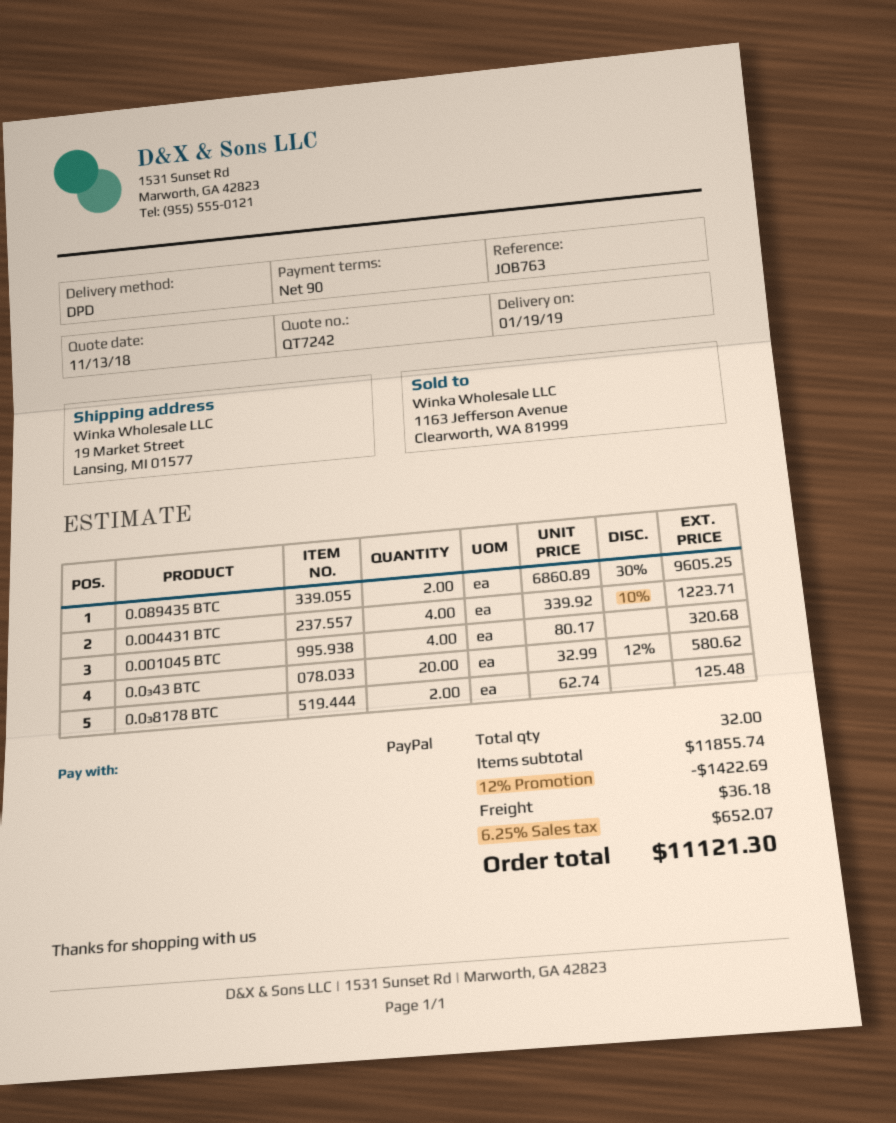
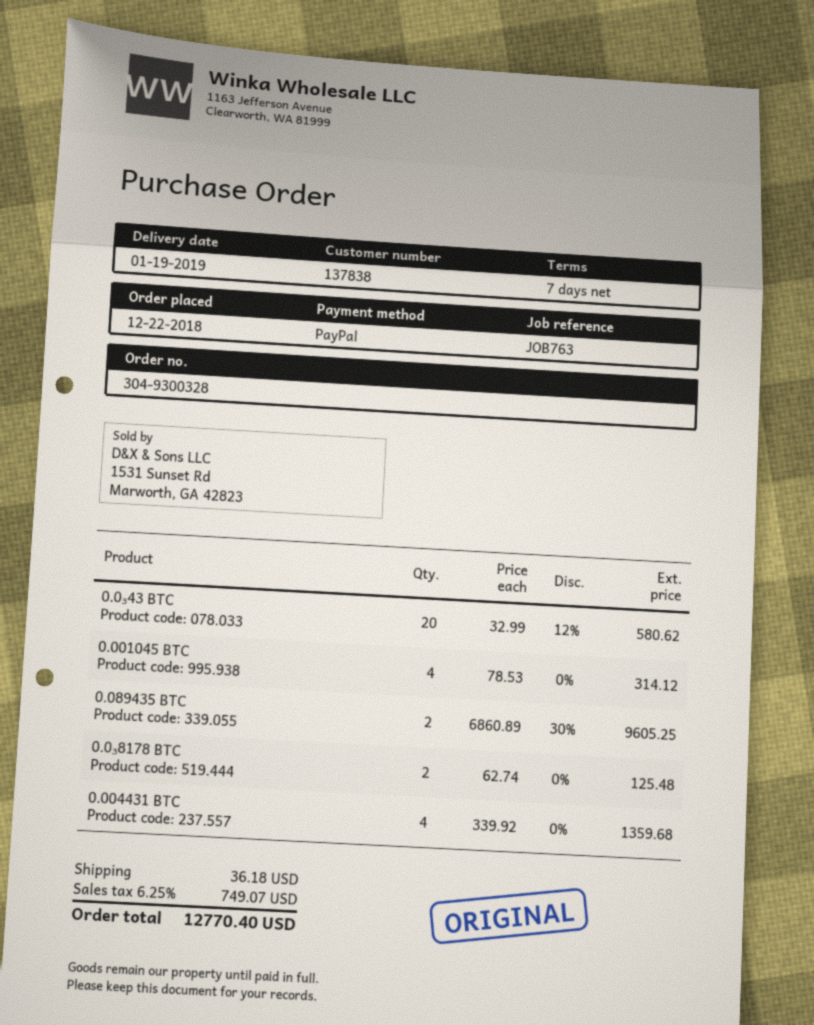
payment terms: 90 days -> 7 days
0.004431 BTC: 4 x 339.92 - 10% = 1223.71 -> 4 x 339.92 = 1359.68
0.001045 BTC: 4 x 80.17 = 320.68 -> 4 x 78.53 = 314.12
discount: 12% = 1422.69 -> none
tax: 6.25% = 652.07 -> 6.25% = 749.07
total: 11121.30 -> 12770.40

